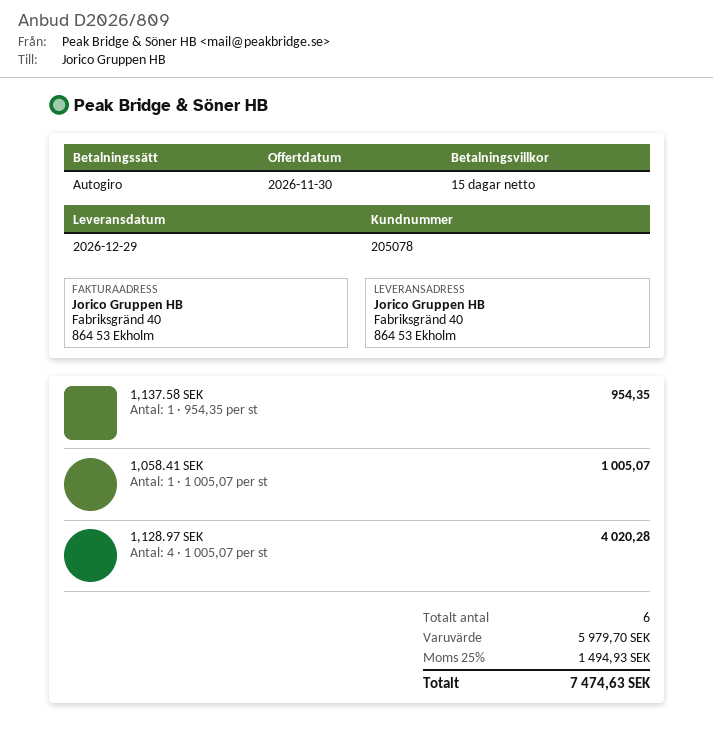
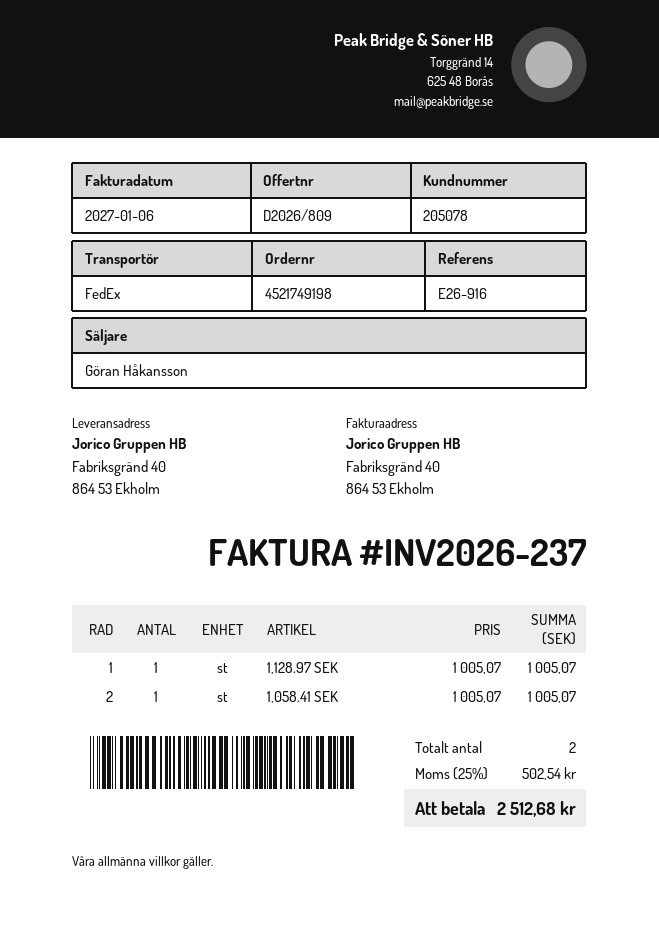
1,137.58 SEK: 1 x 954.35 = 954.35 -> none
1,128.97 SEK: 4 x 1005.07 = 4020.28 -> 1 x 1005.07 = 1005.07
total quantity: 6 -> 2
tax: 25% = 1494.93 -> 25% = 502.54
total: 7474.63 -> 2512.68

